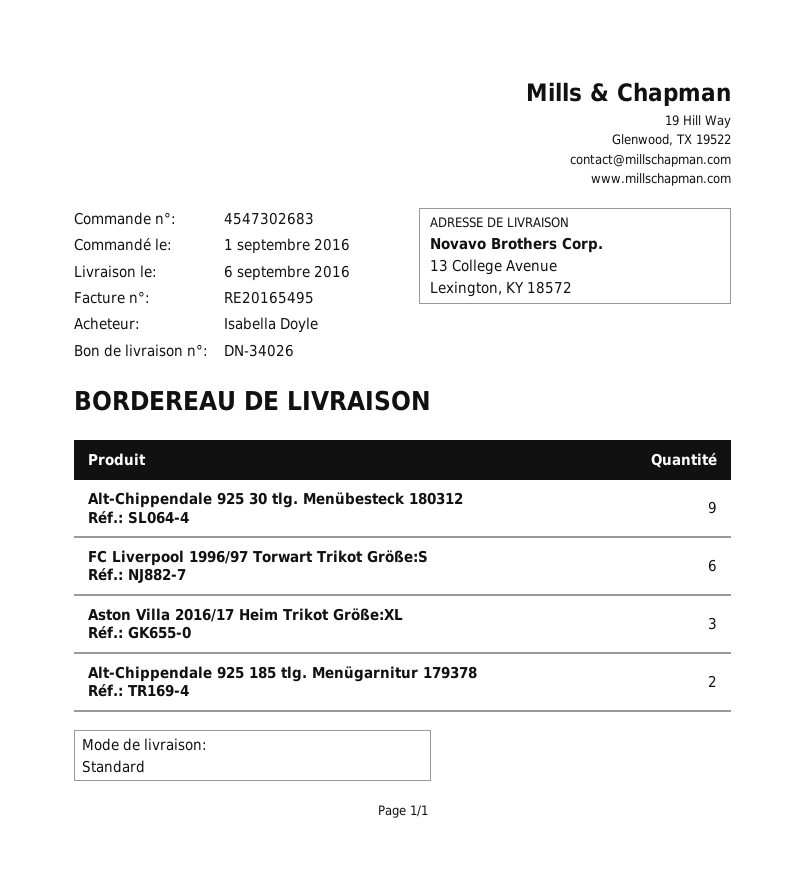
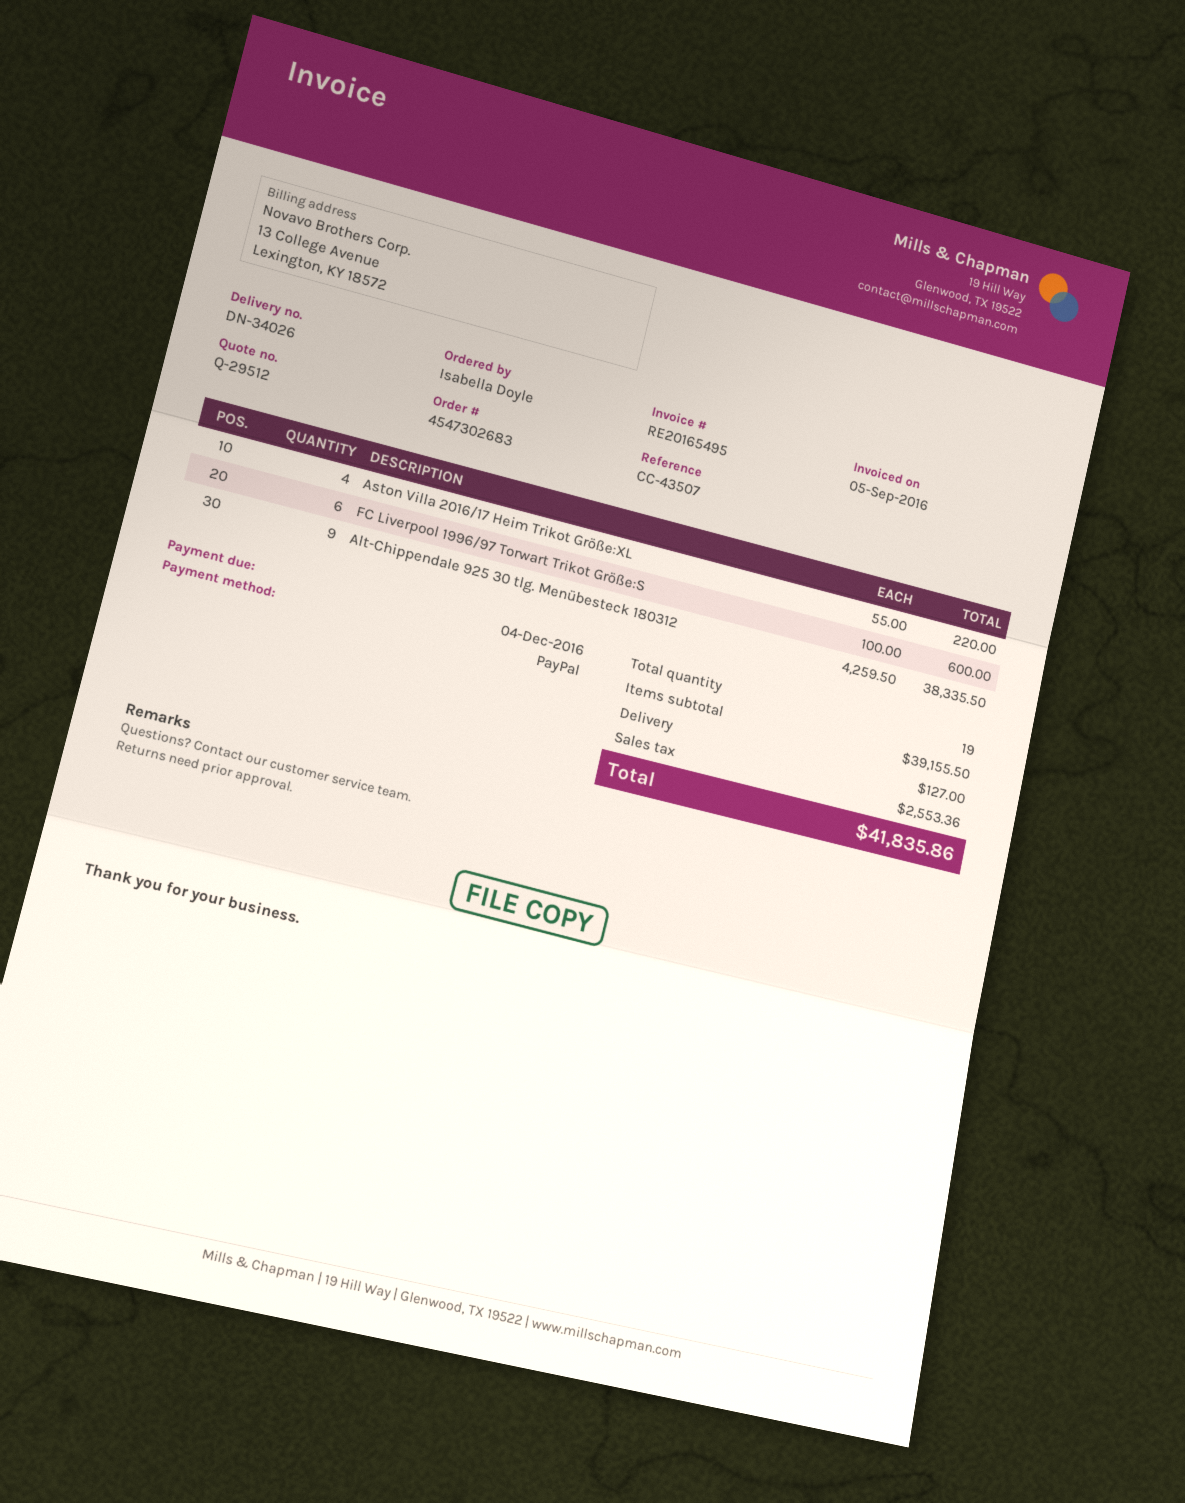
Aston Villa 2016/17 Heim Trikot Größe:XL: 3 -> 4
Alt-Chippendale 925 185 tlg. Menügarnitur 179378: 2 -> none

